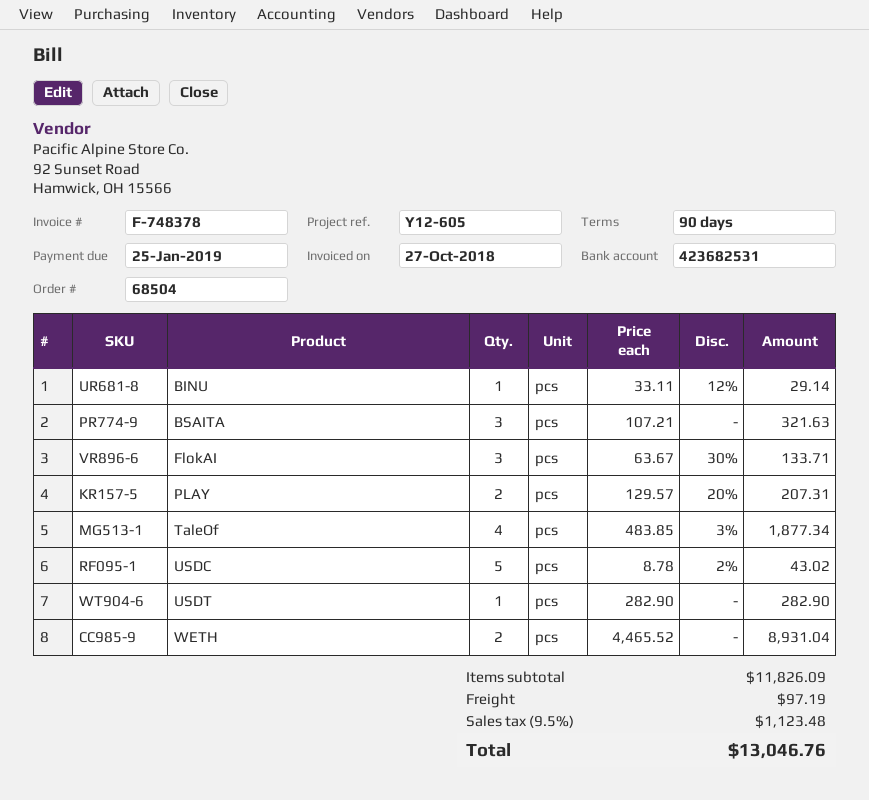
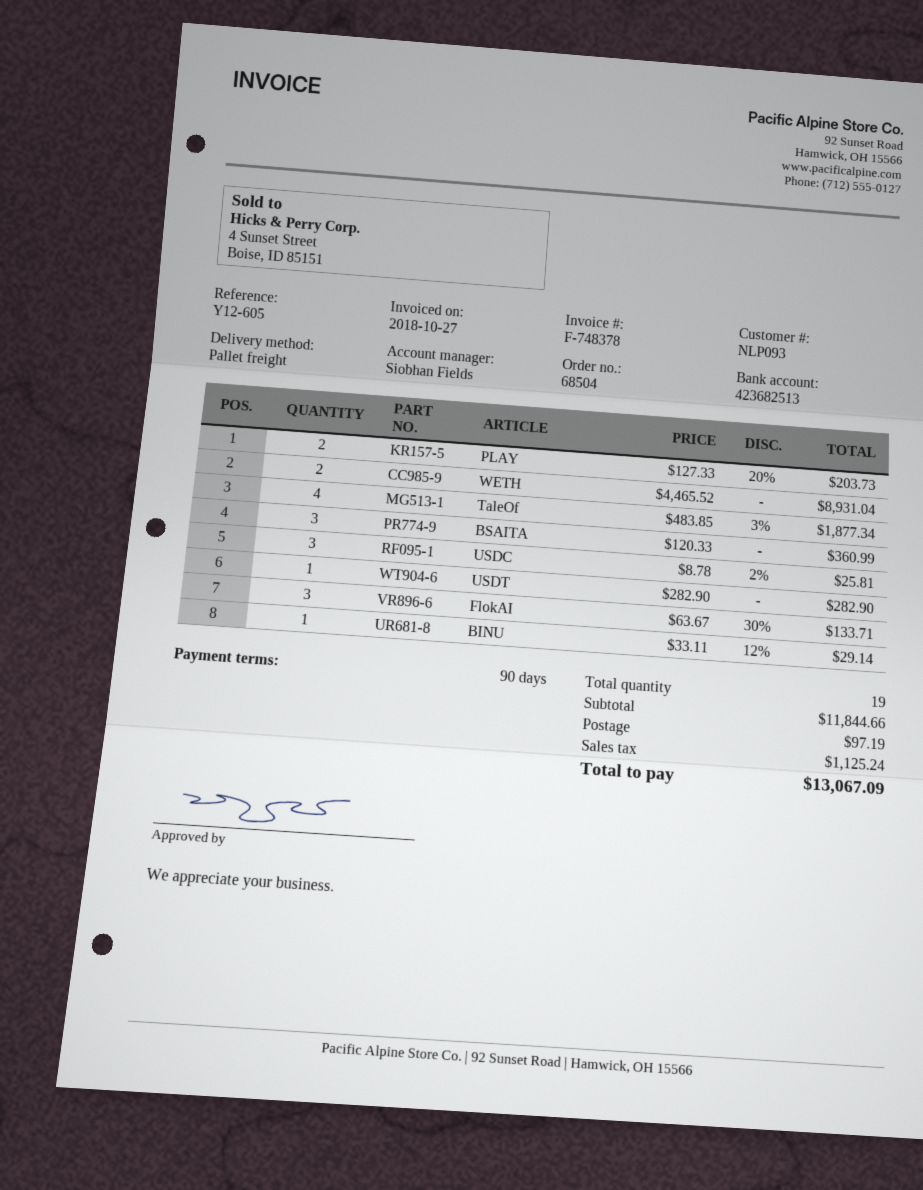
bank account: 423682531 -> 423682513
BSAITA: 3 x 107.21 = 321.63 -> 3 x 120.33 = 360.99
PLAY: 2 x 129.57 - 20% = 207.31 -> 2 x 127.33 - 20% = 203.73
USDC: 5 x 8.78 - 2% = 43.02 -> 3 x 8.78 - 2% = 25.81
subtotal: 11826.09 -> 11844.66
tax: 1123.48 -> 1125.24
total: 13046.76 -> 13067.09

